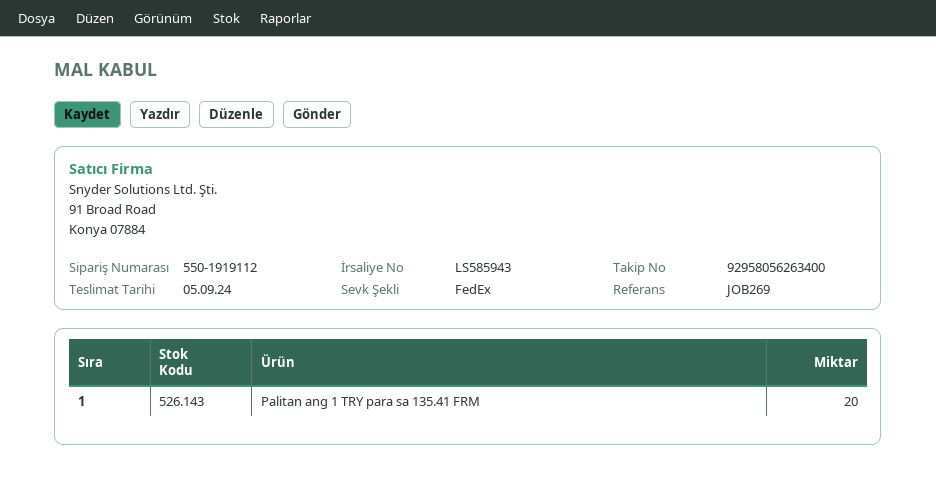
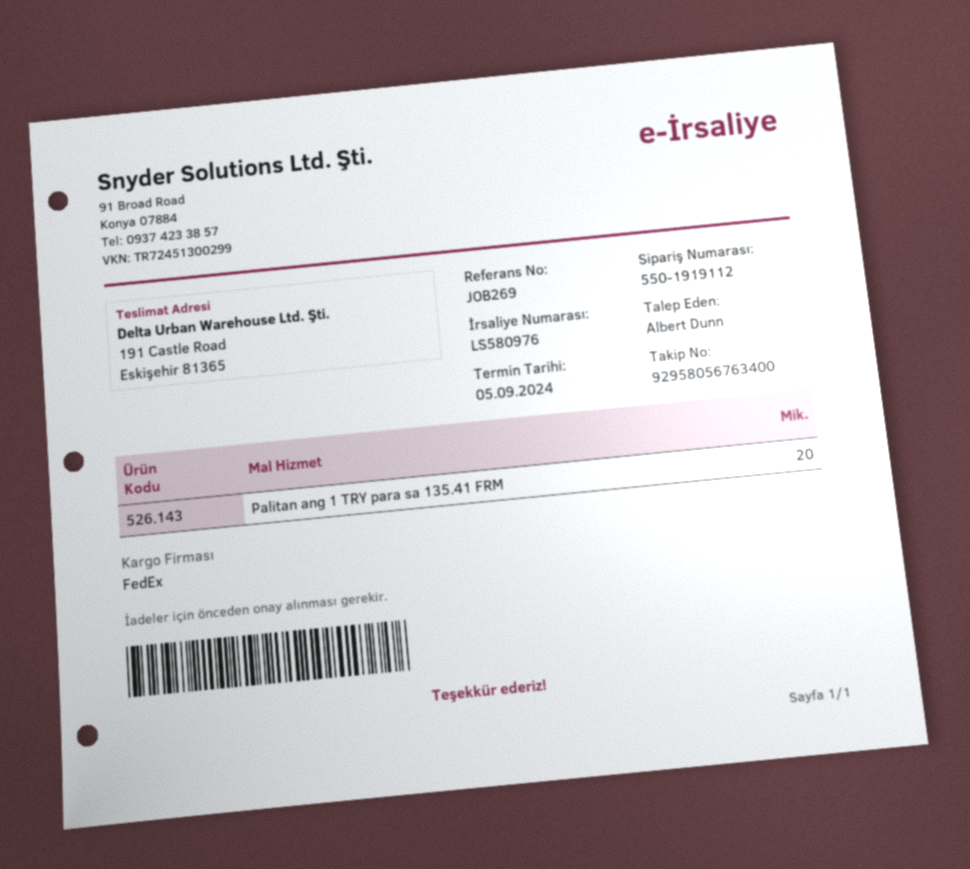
delivery note number: LS585943 -> LS580976
tracking number: 92958056263400 -> 92958056763400

